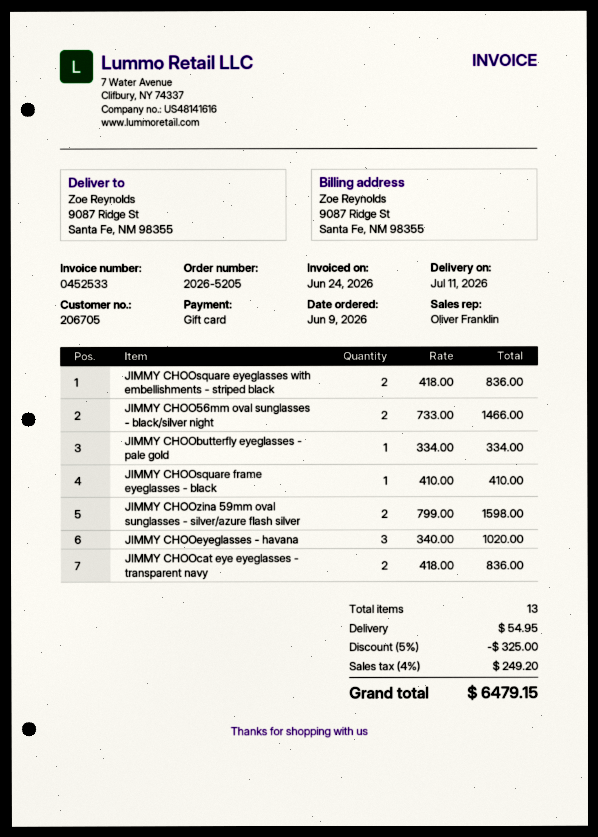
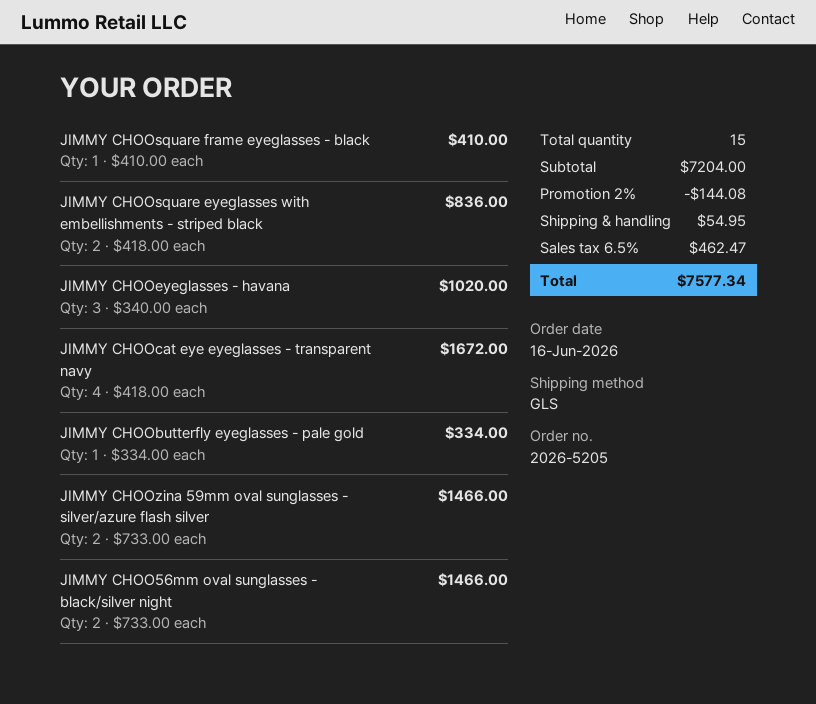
order date: 2026-06-09 -> 2026-06-16
JIMMY CHOOzina 59mm oval sunglasses - silver/azure flash silver: 2 x 799.00 = 1598.00 -> 2 x 733.00 = 1466.00
JIMMY CHOOcat eye eyeglasses - transparent navy: 2 x 418.00 = 836.00 -> 4 x 418.00 = 1672.00
total quantity: 13 -> 15
discount: 5% = 325.00 -> 2% = 144.08
tax: 4% = 249.20 -> 6.5% = 462.47
total: 6479.15 -> 7577.34

